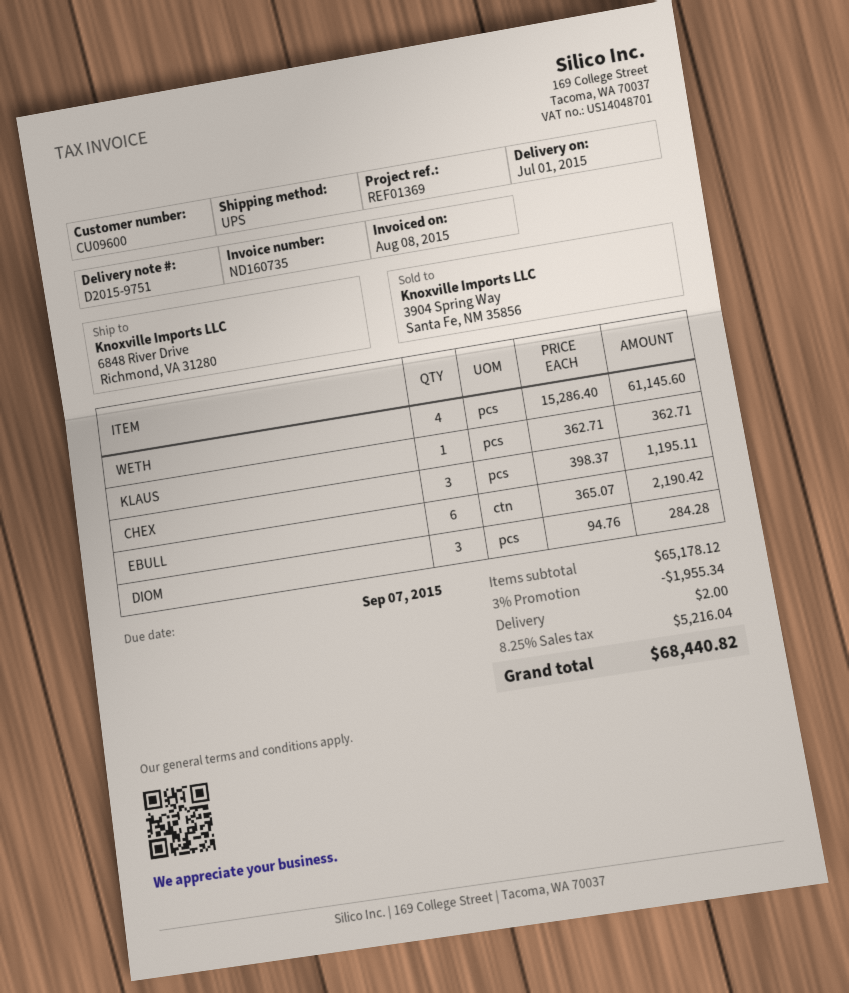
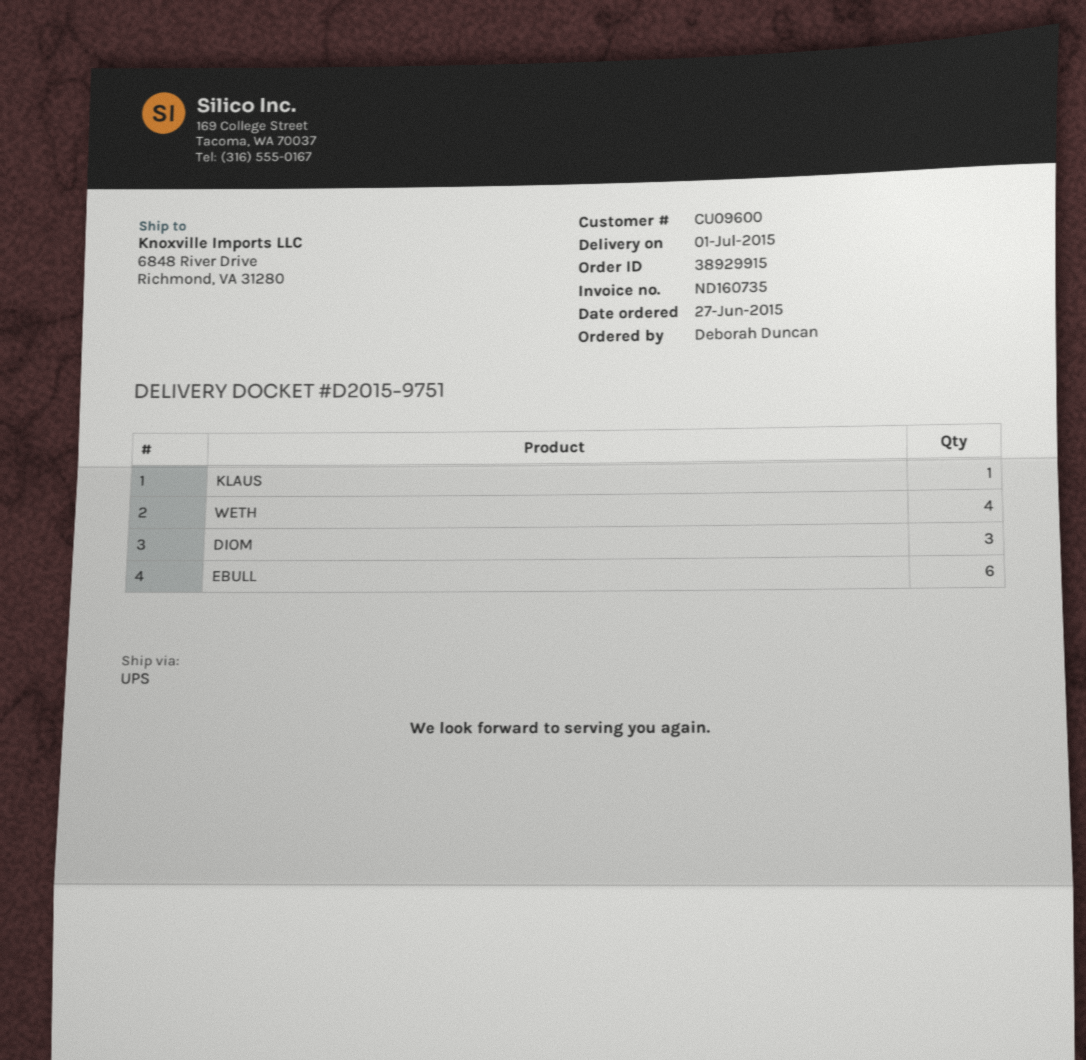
CHEX: 3 -> none

